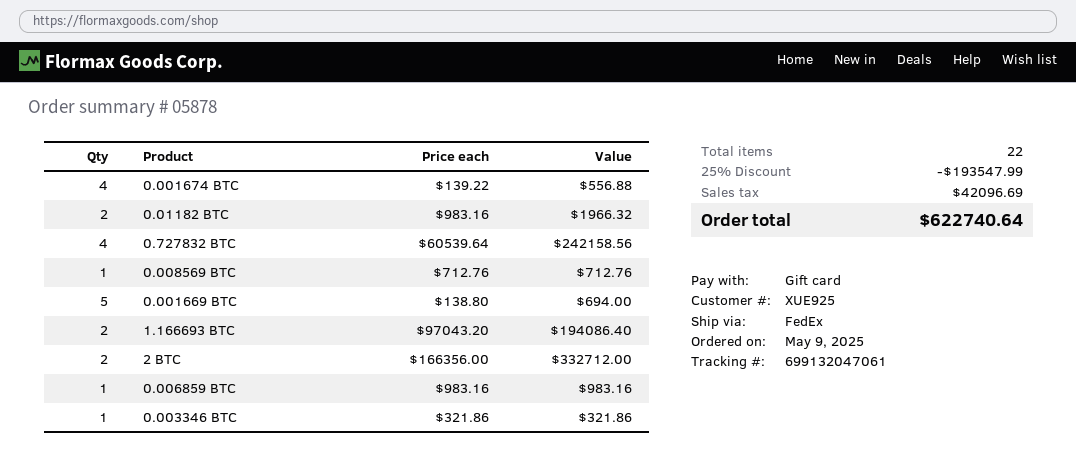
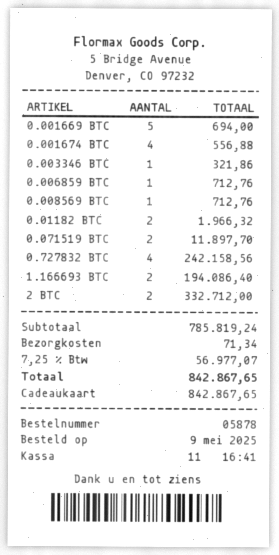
0.006859 BTC: 1 for 983.16 -> 1 for 712.76
0.071519 BTC: none -> 2 for 11897.70
discount: 25% = 193547.99 -> none
shipping: none -> 71.34
tax: 42096.69 -> 56977.07
total: 622740.64 -> 842867.65

